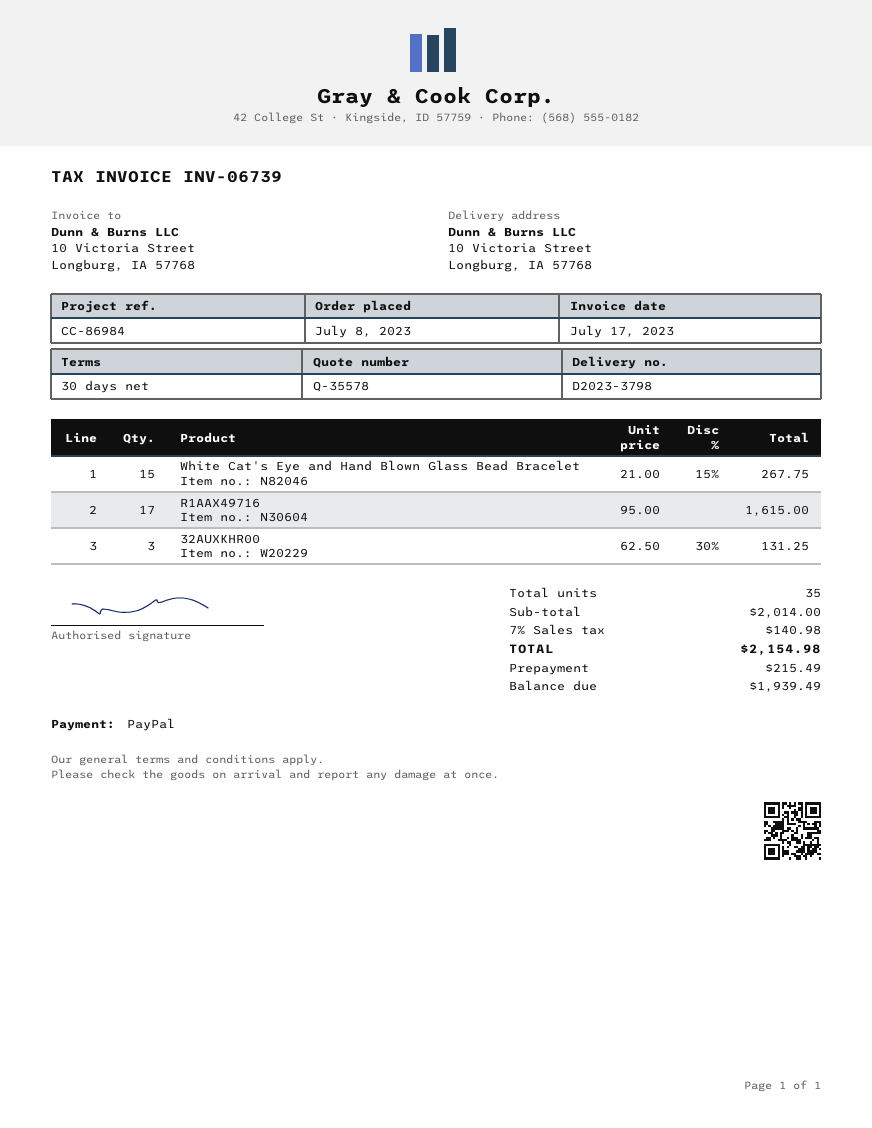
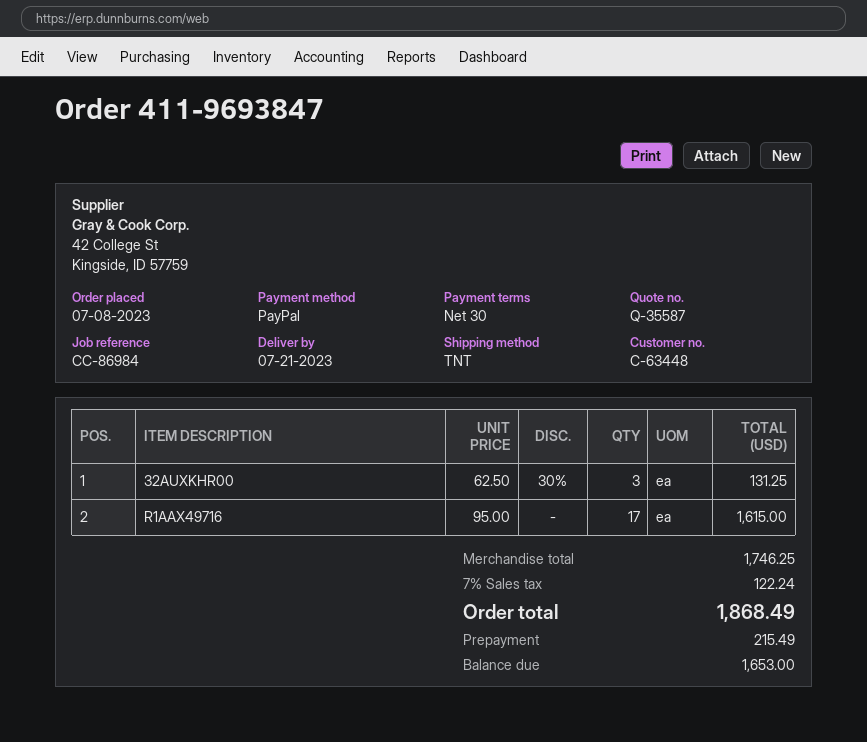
quote number: Q-35578 -> Q-35587
White Cat's Eye and Hand Blown Glass Bead Bracelet: 15 x 21.00 - 15% = 267.75 -> none
subtotal: 2014.00 -> 1746.25
tax: 7% = 140.98 -> 7% = 122.24
total: 2154.98 -> 1868.49
balance: 1939.49 -> 1653.00

